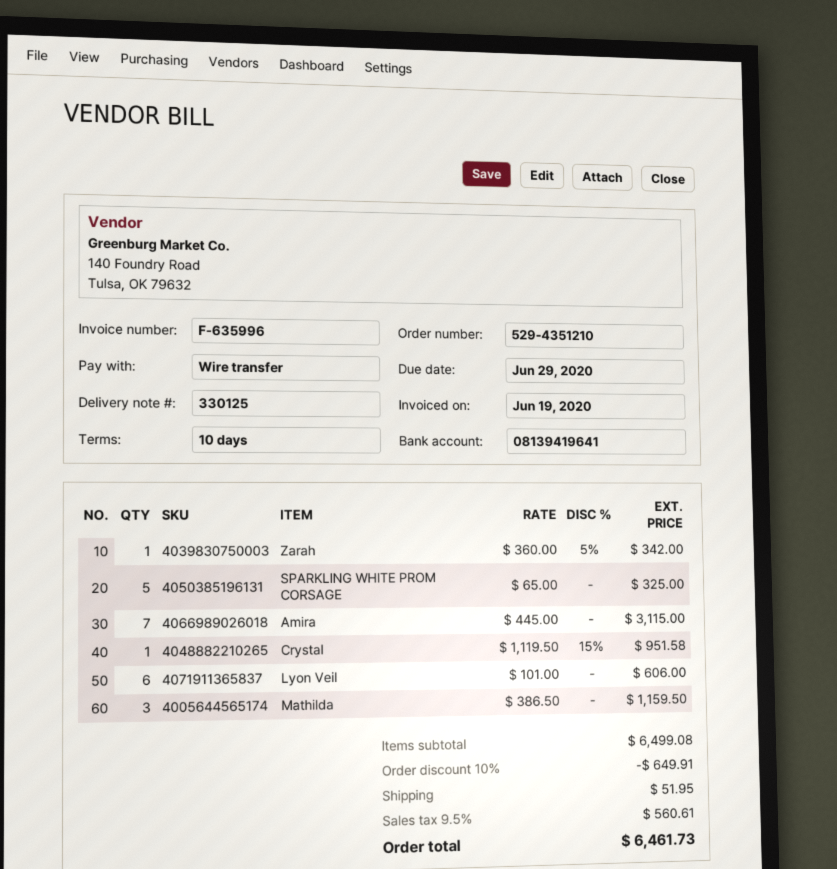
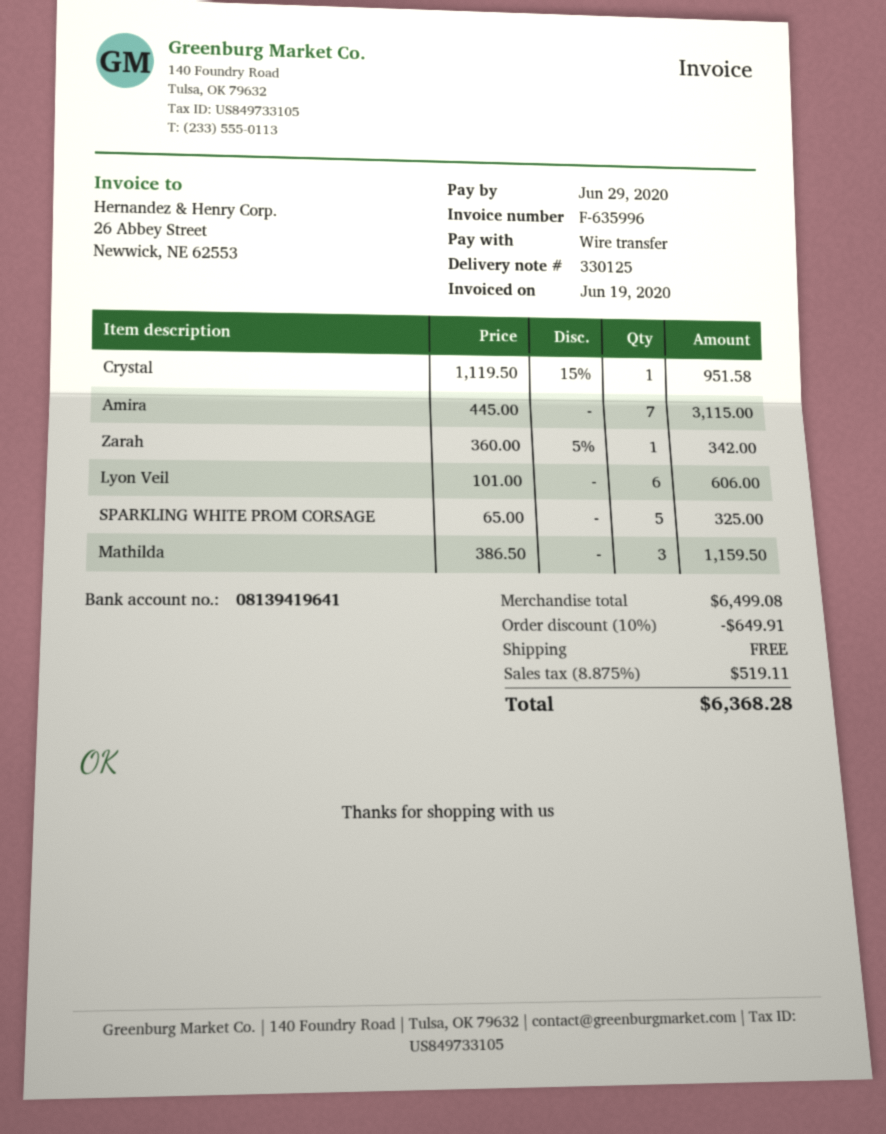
shipping: 51.95 -> 0.00
tax: 9.5% = 560.61 -> 8.875% = 519.11
total: 6461.73 -> 6368.28

